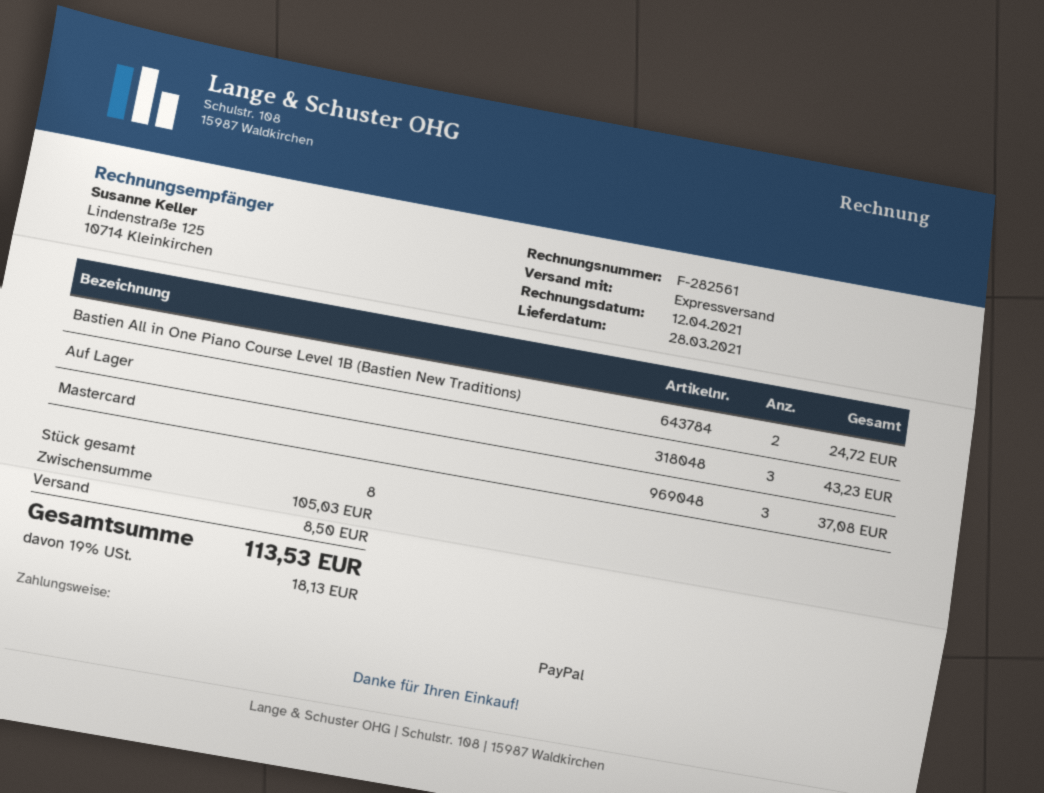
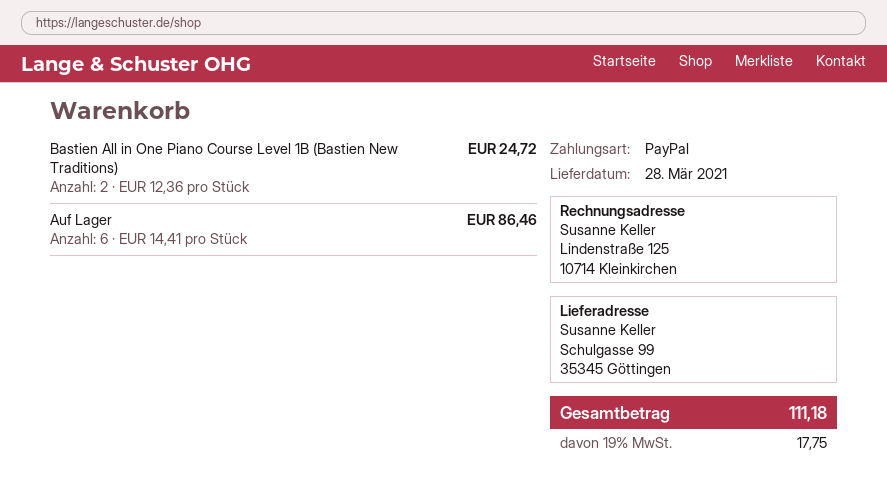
Auf Lager: 3 for 43.23 -> 6 for 86.46
Mastercard: 3 for 37.08 -> none
shipping: 8.50 -> none
tax: 19% = 18.13 -> 19% = 17.75
total: 113.53 -> 111.18

